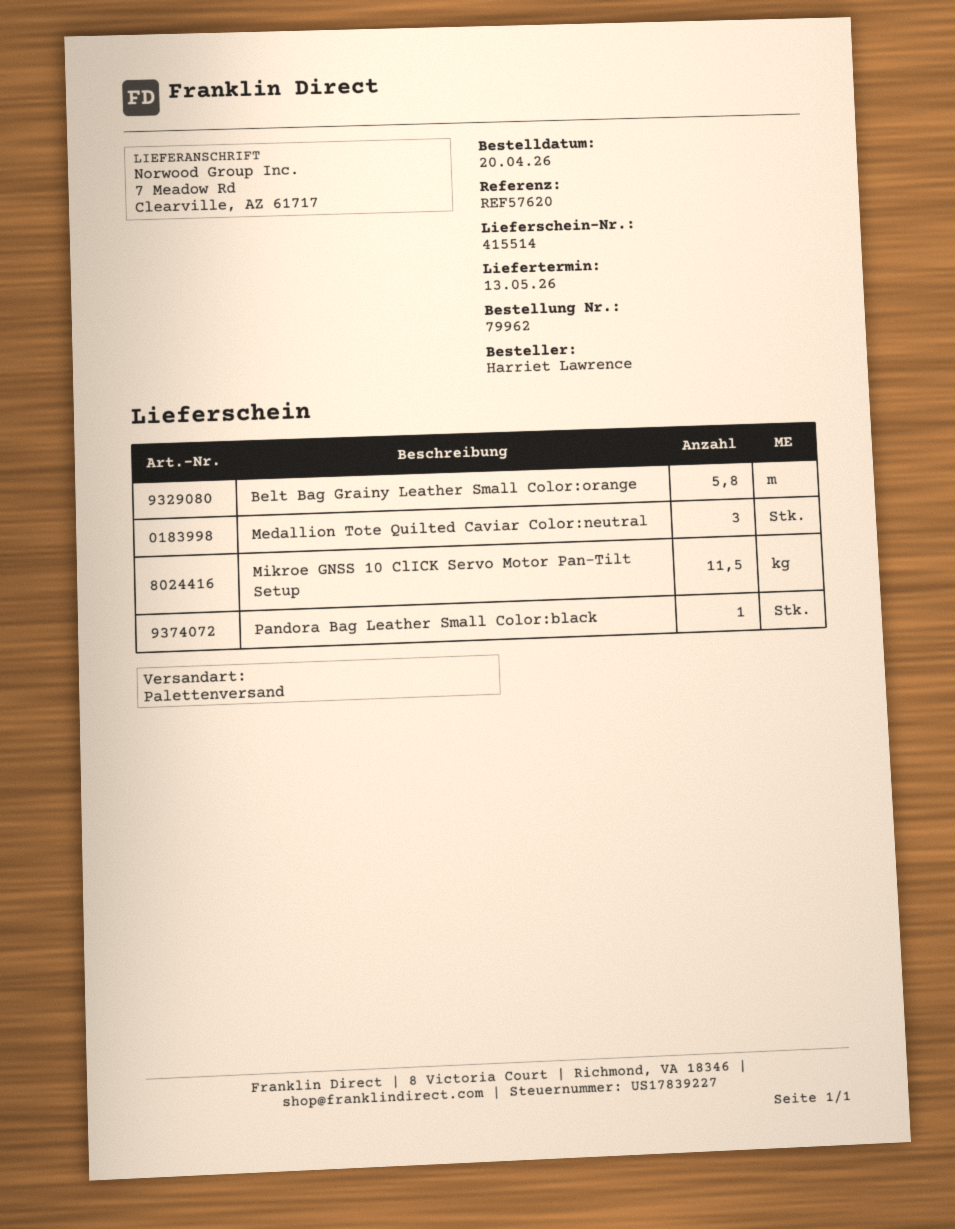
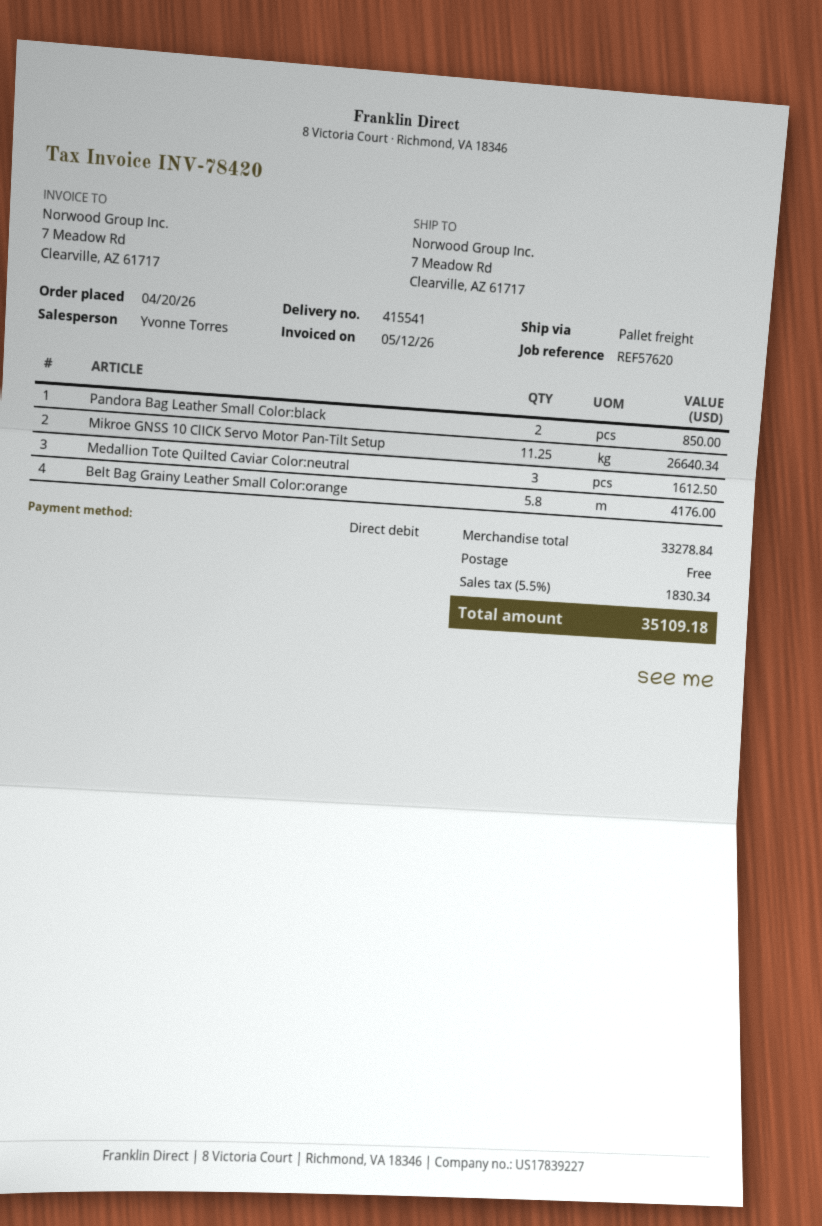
delivery note number: 415514 -> 415541
Mikroe GNSS 10 ClICK Servo Motor Pan-Tilt Setup: 11.5 -> 11.25
Pandora Bag Leather Small Color:black: 1 -> 2

